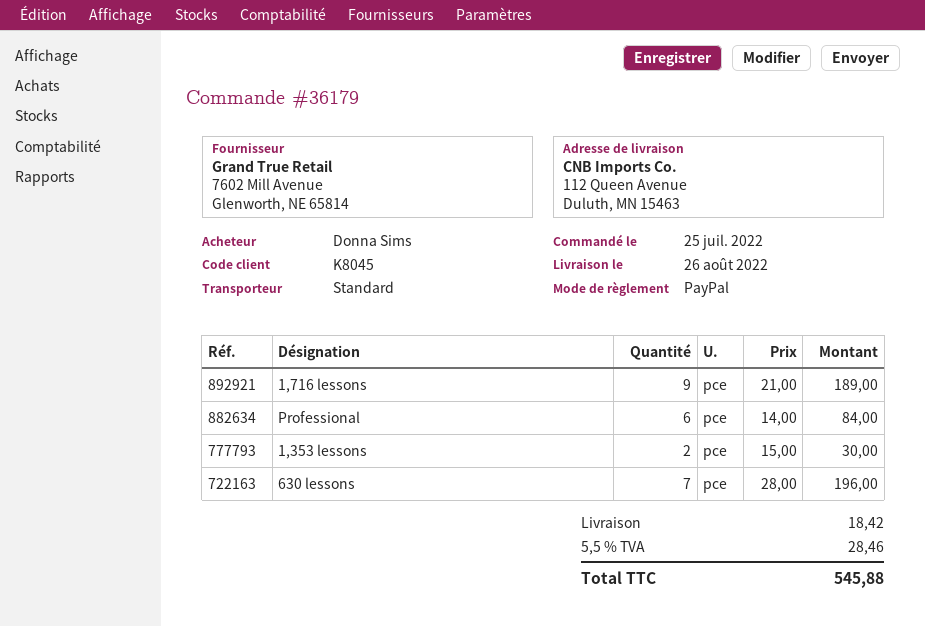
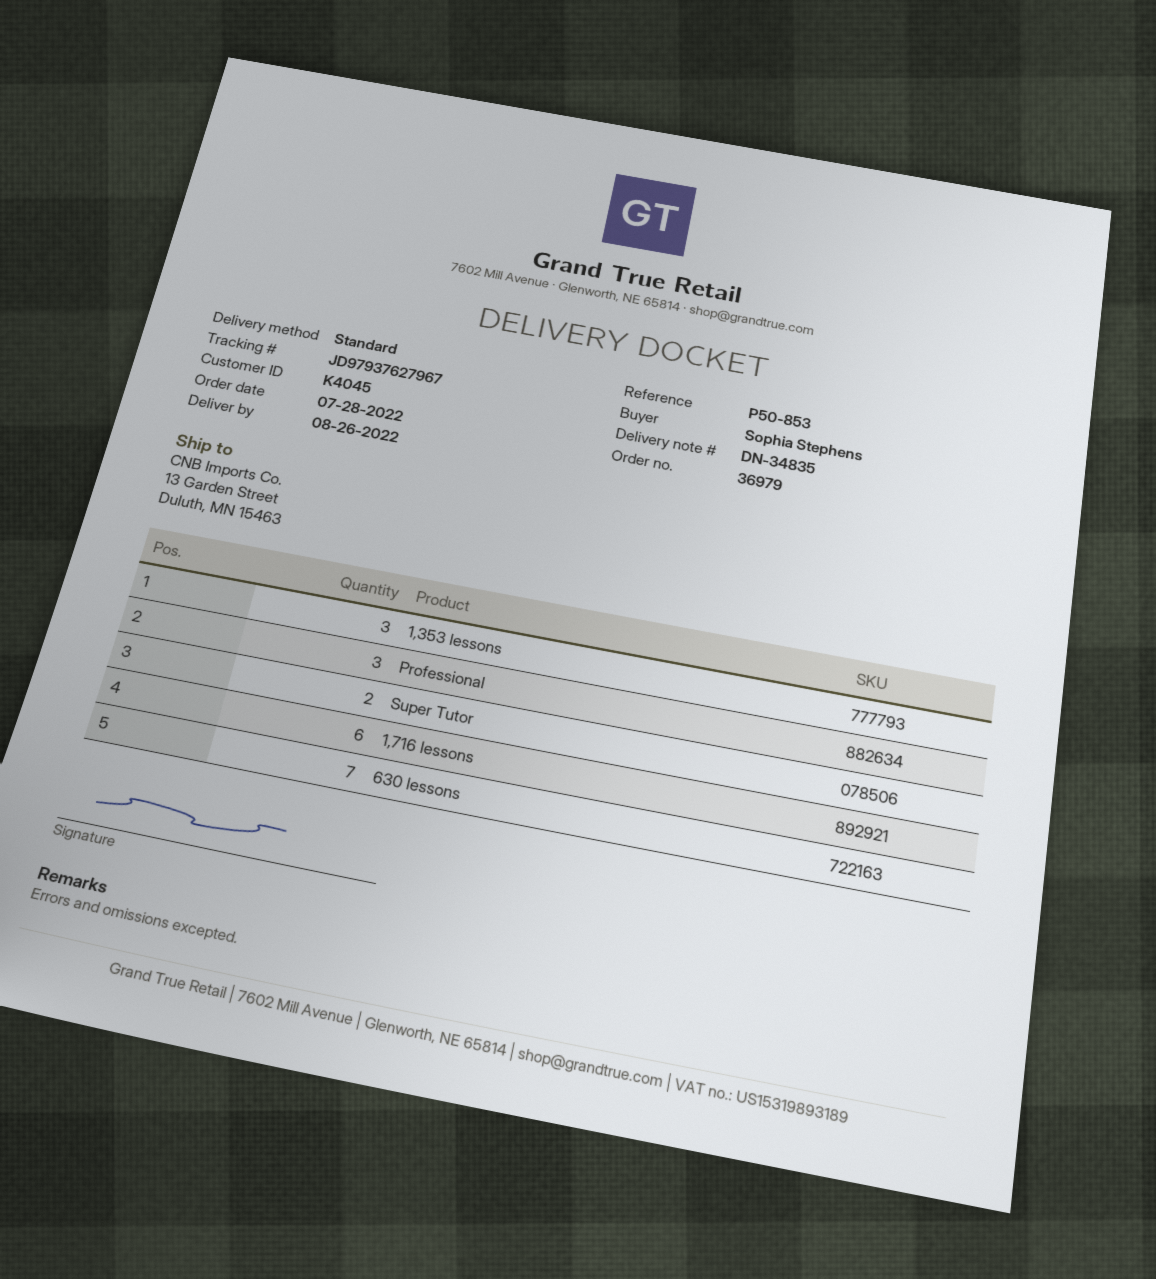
order number: 36179 -> 36979
order date: 2022-07-25 -> 2022-07-28
customer number: K8045 -> K4045
ordered by: Donna Sims -> Sophia Stephens
ship to: 112 Queen Avenue, Duluth, MN 15463 -> 13 Garden Street, Duluth, MN 15463
1,716 lessons: 9 -> 6
Professional: 6 -> 3
1,353 lessons: 2 -> 3
Super Tutor: none -> 2

